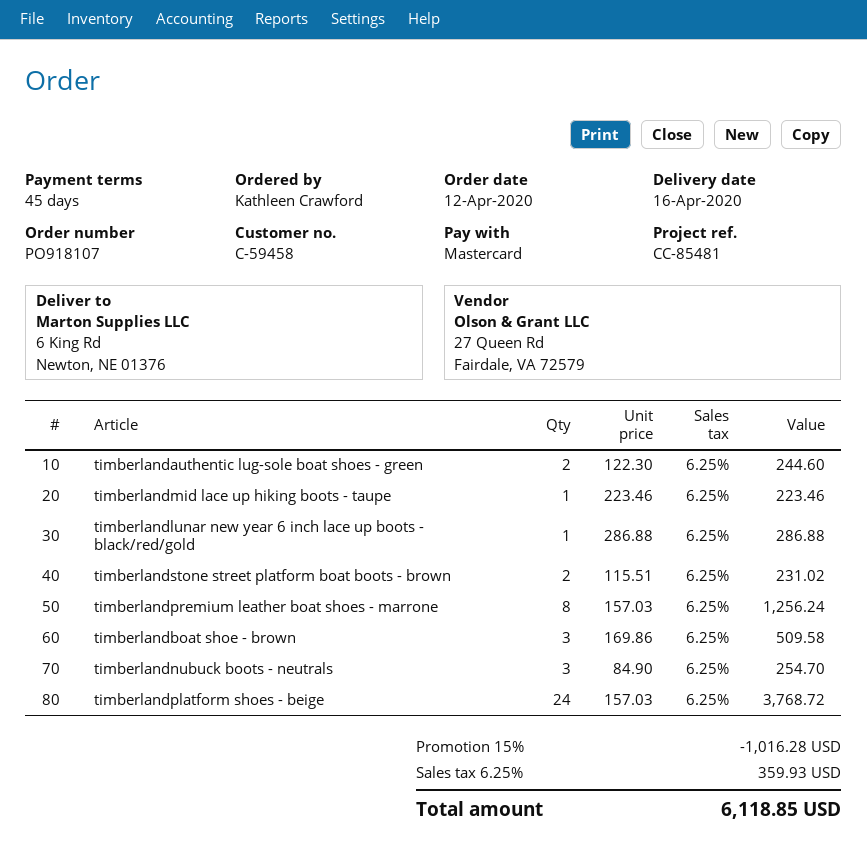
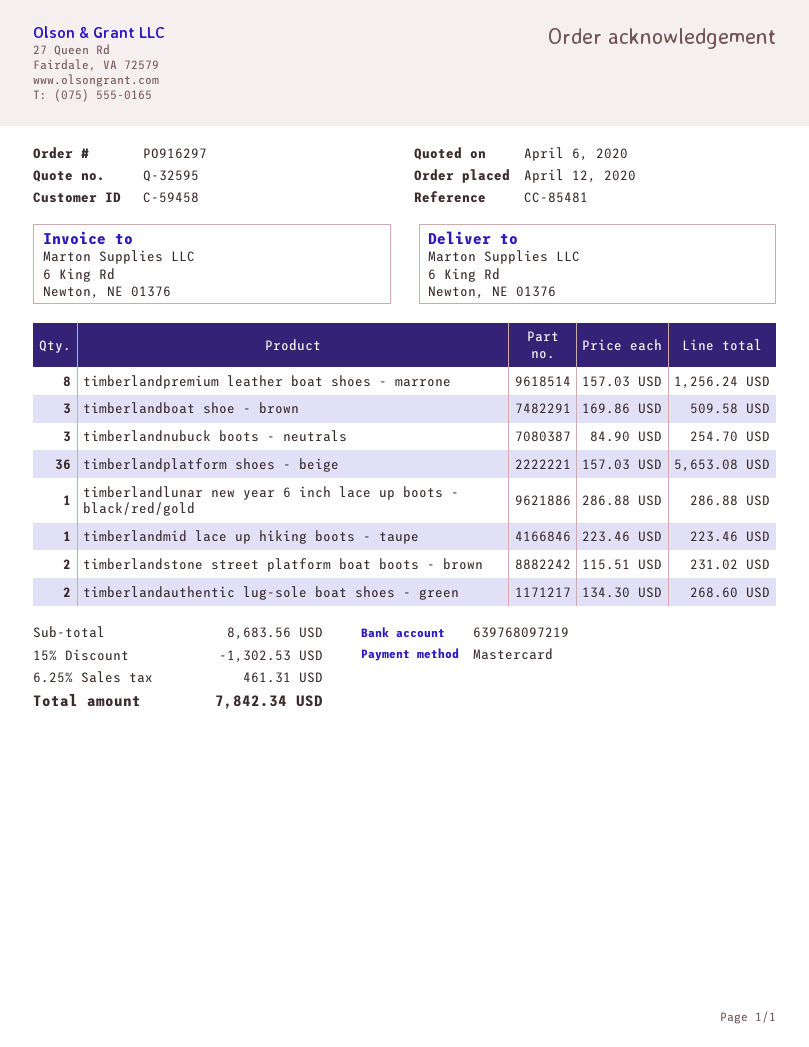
order number: PO918107 -> PO916297
timberlandauthentic lug-sole boat shoes - green: 2 x 122.30 = 244.60 -> 2 x 134.30 = 268.60
timberlandplatform shoes - beige: 24 x 157.03 = 3768.72 -> 36 x 157.03 = 5653.08
discount: 15% = 1016.28 -> 15% = 1302.53
tax: 6.25% = 359.93 -> 6.25% = 461.31
total: 6118.85 -> 7842.34

